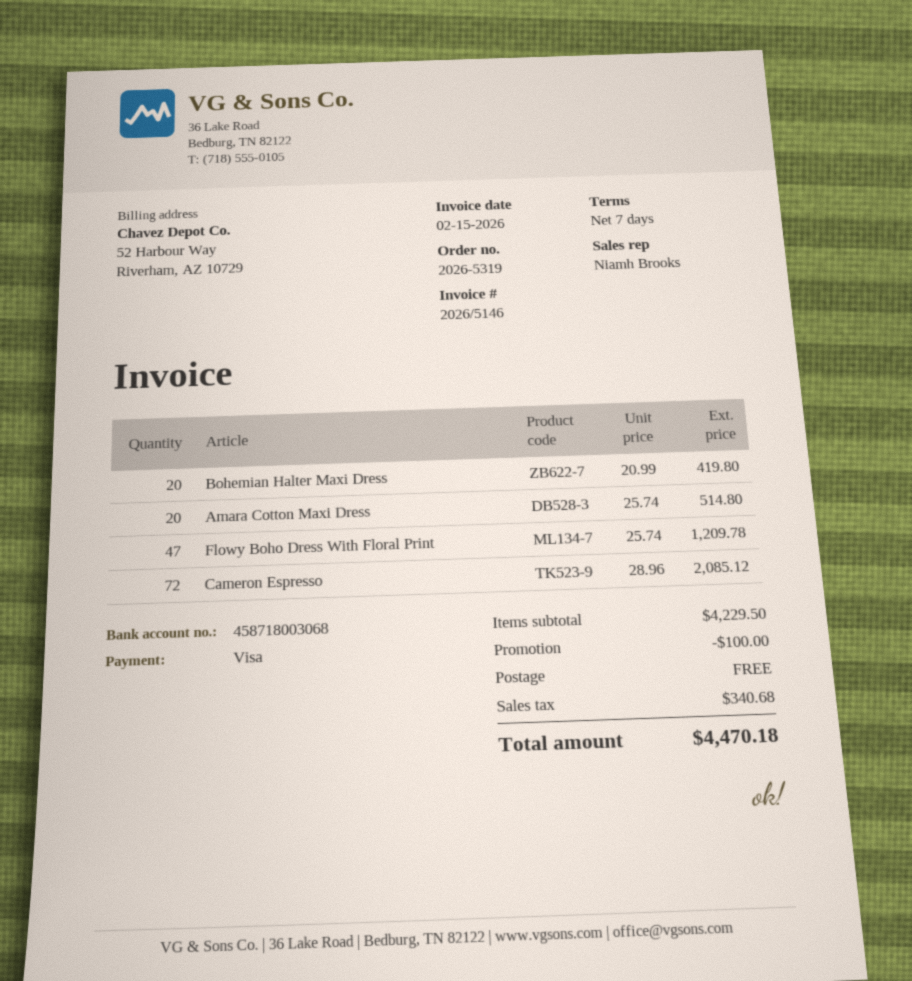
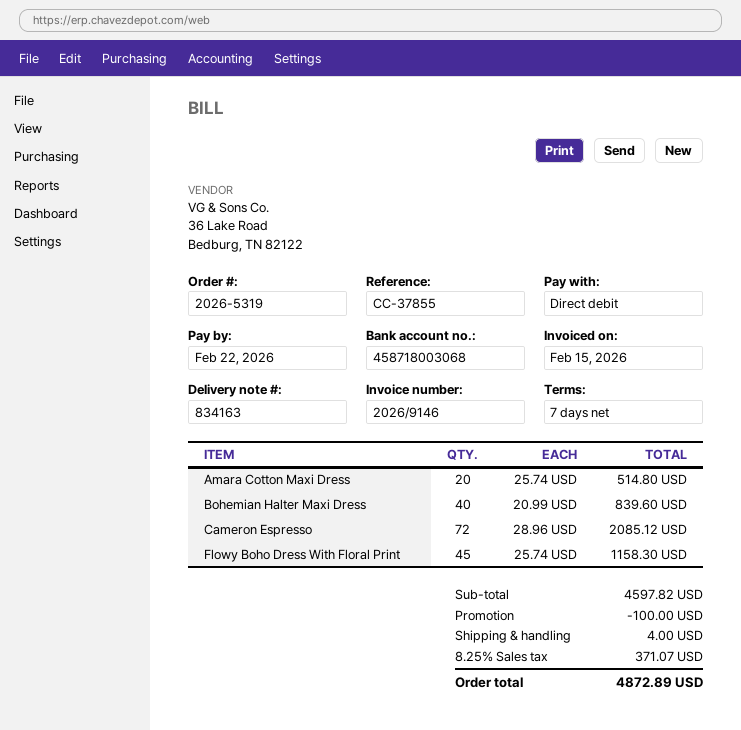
invoice number: 2026/5146 -> 2026/9146
payment method: Visa -> direct debit
Bohemian Halter Maxi Dress: 20 x 20.99 = 419.80 -> 40 x 20.99 = 839.60
Flowy Boho Dress With Floral Print: 47 x 25.74 = 1209.78 -> 45 x 25.74 = 1158.30
subtotal: 4229.50 -> 4597.82
shipping: 0.00 -> 4.00
tax: 340.68 -> 371.07
total: 4470.18 -> 4872.89

